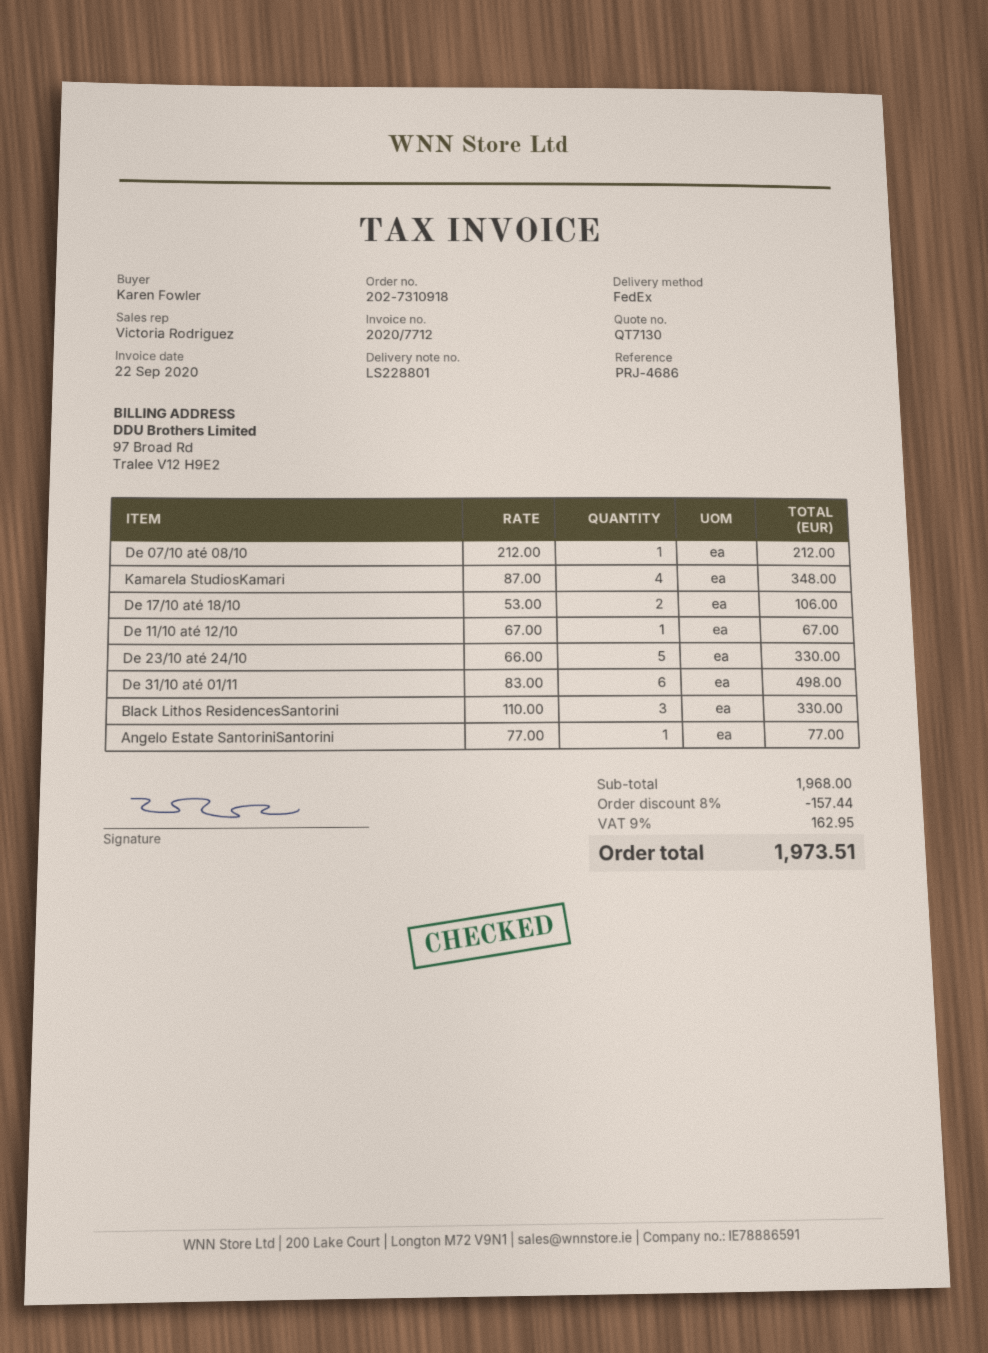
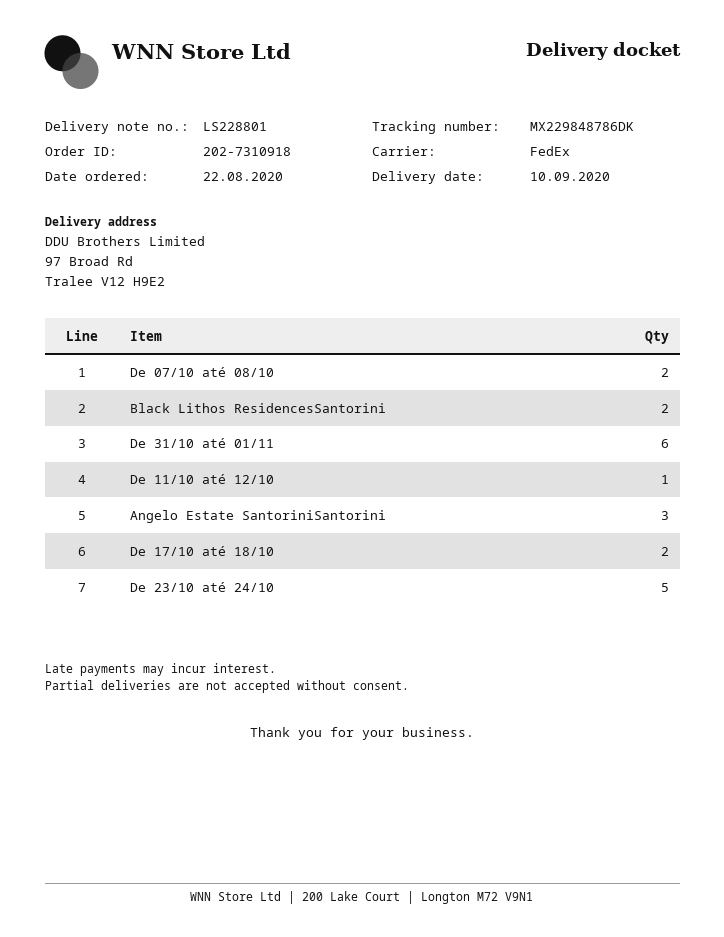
De 07/10 até 08/10: 1 -> 2
Kamarela StudiosKamari: 4 -> none
Black Lithos ResidencesSantorini: 3 -> 2
Angelo Estate SantoriniSantorini: 1 -> 3

